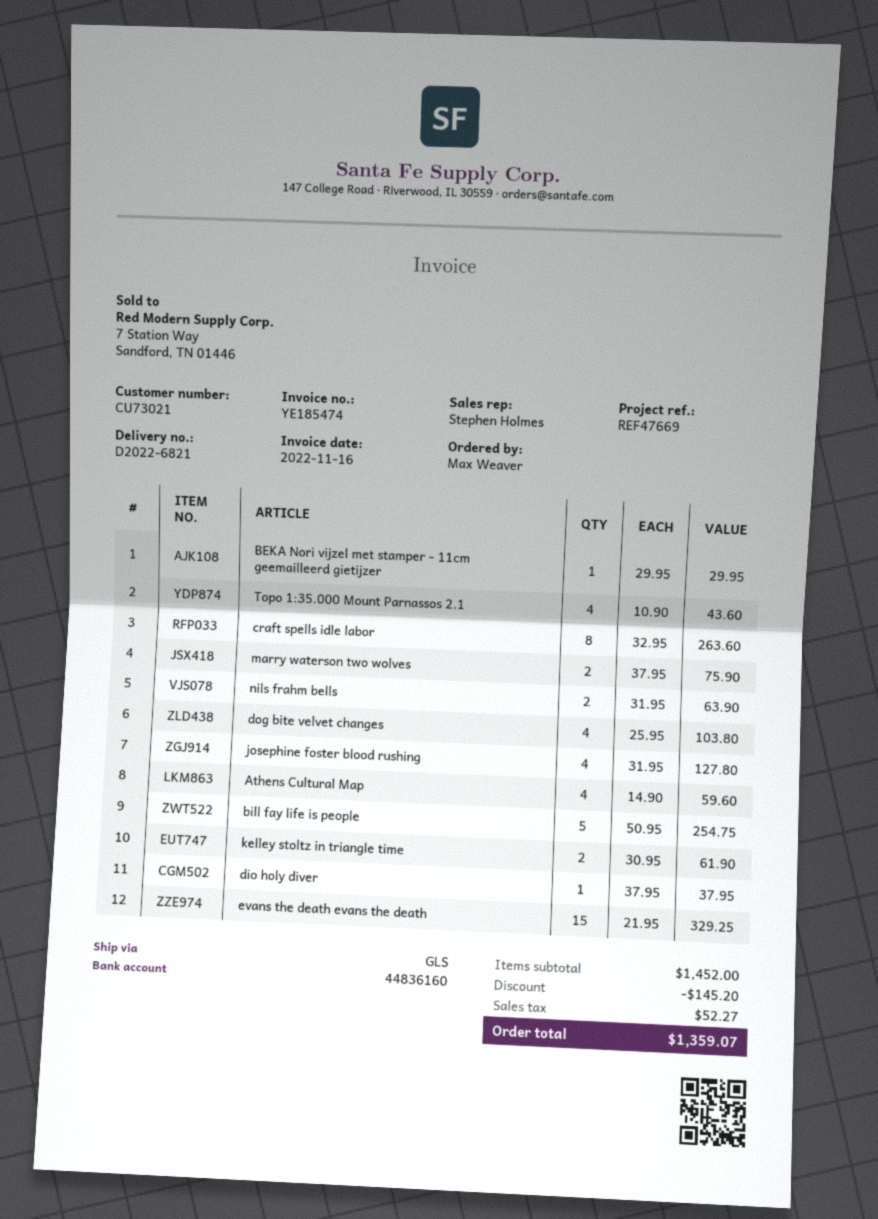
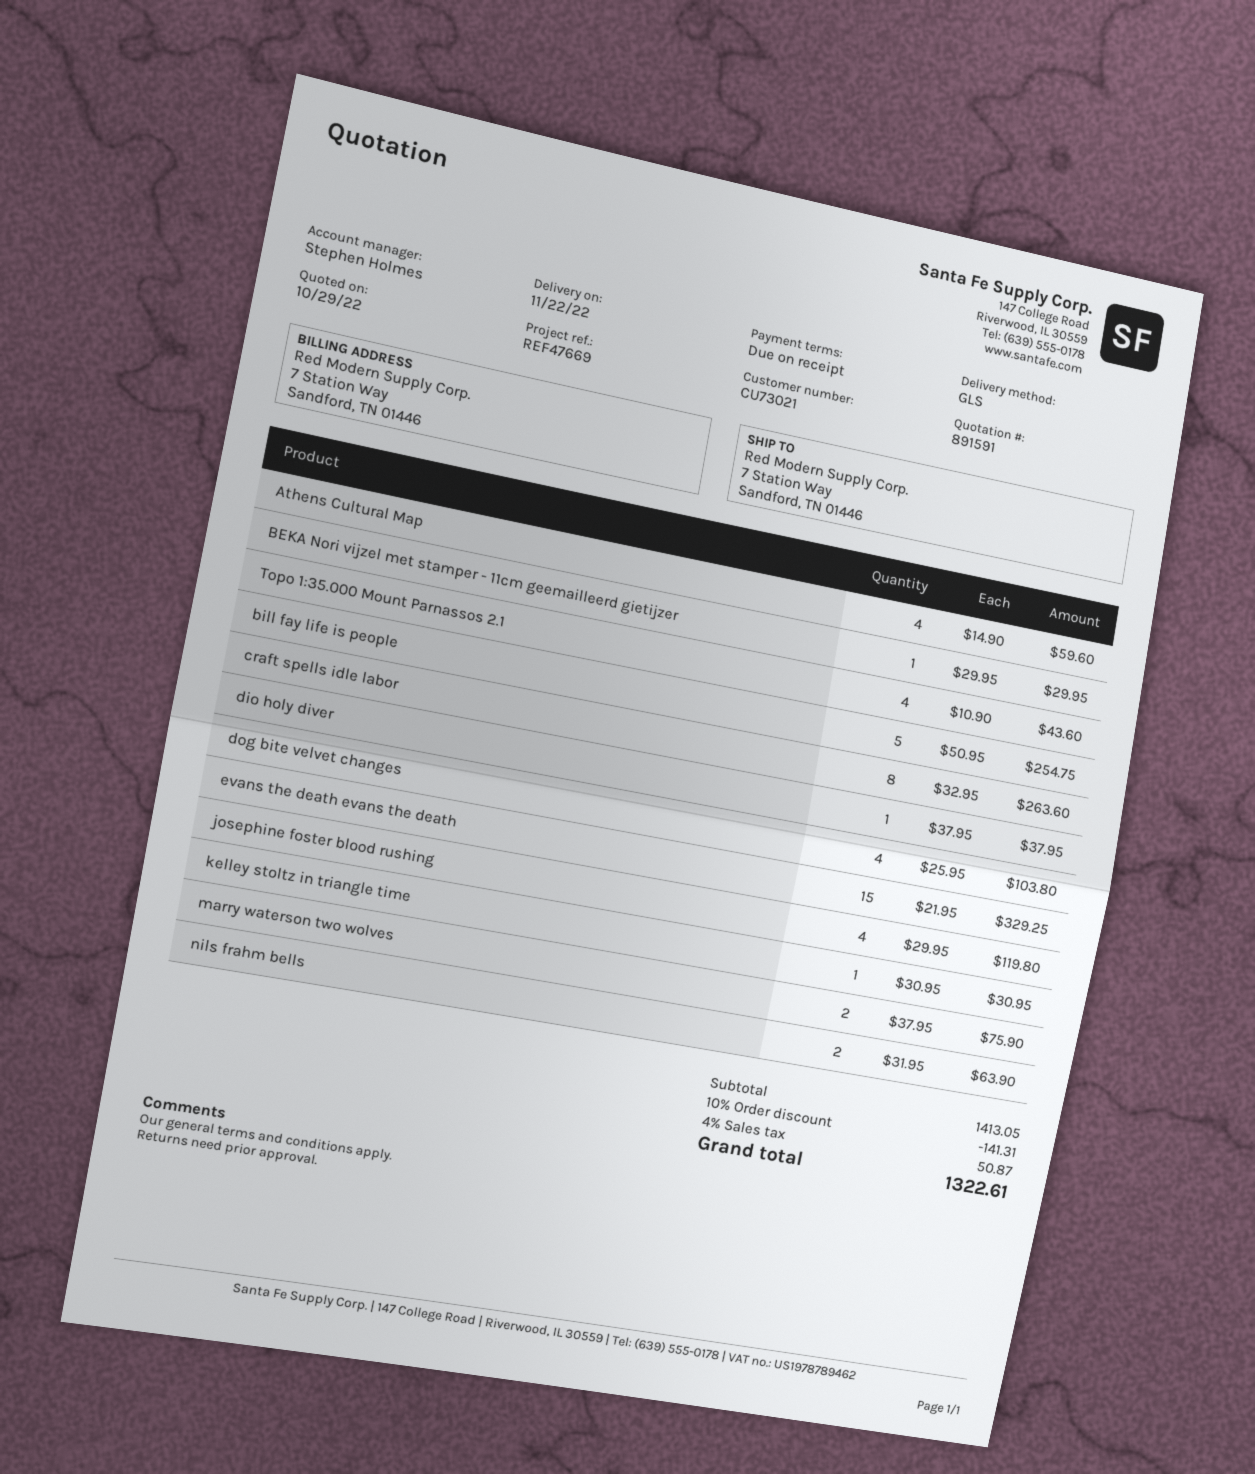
josephine foster blood rushing: 4 x 31.95 = 127.80 -> 4 x 29.95 = 119.80
kelley stoltz in triangle time: 2 x 30.95 = 61.90 -> 1 x 30.95 = 30.95
subtotal: 1452.00 -> 1413.05
discount: 145.20 -> 141.31
tax: 52.27 -> 50.87
total: 1359.07 -> 1322.61

